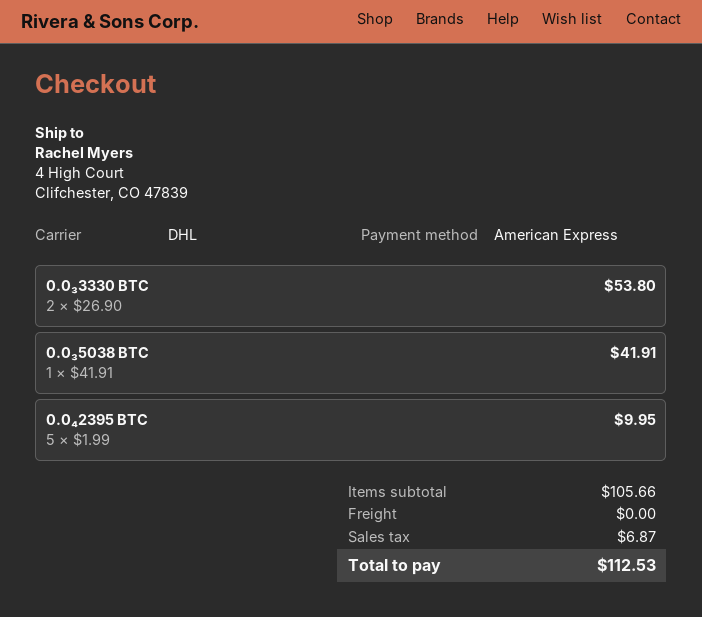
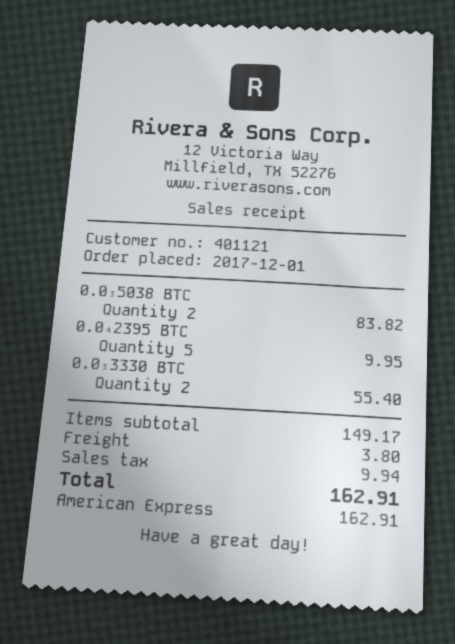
0.0₃3330 BTC: 2 for 53.80 -> 2 for 55.40
0.0₃5038 BTC: 1 for 41.91 -> 2 for 83.82
subtotal: 105.66 -> 149.17
shipping: 0.00 -> 3.80
tax: 6.87 -> 9.94
total: 112.53 -> 162.91

